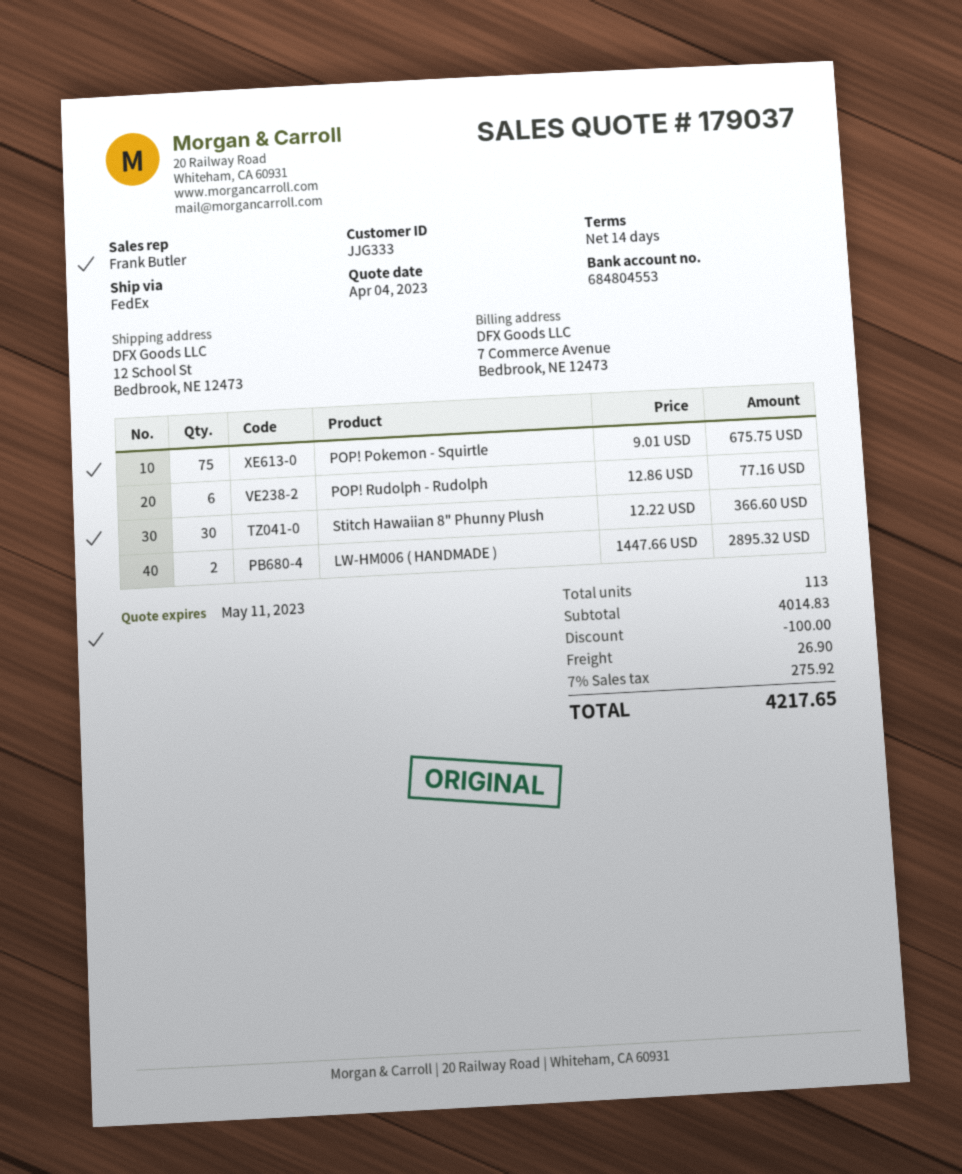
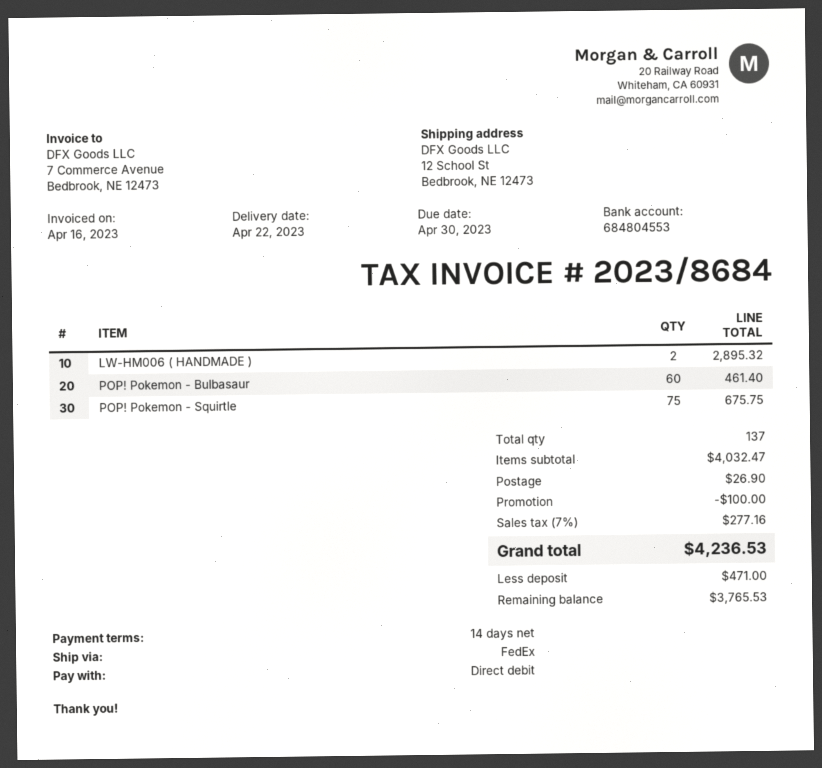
POP! Rudolph - Rudolph: 6 for 77.16 -> none
Stitch Hawaiian 8" Phunny Plush: 30 for 366.60 -> none
POP! Pokemon - Bulbasaur: none -> 60 for 461.40
total quantity: 113 -> 137
subtotal: 4014.83 -> 4032.47
tax: 7% = 275.92 -> 7% = 277.16
total: 4217.65 -> 4236.53

